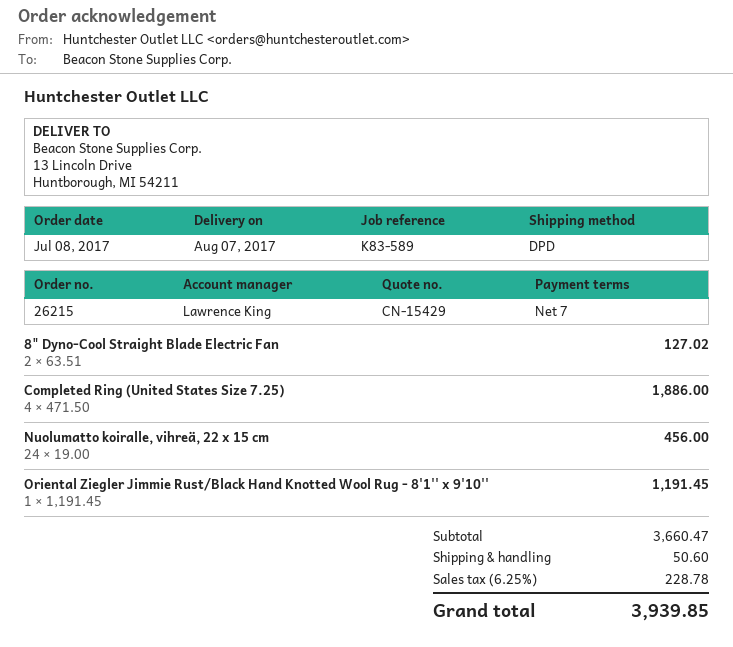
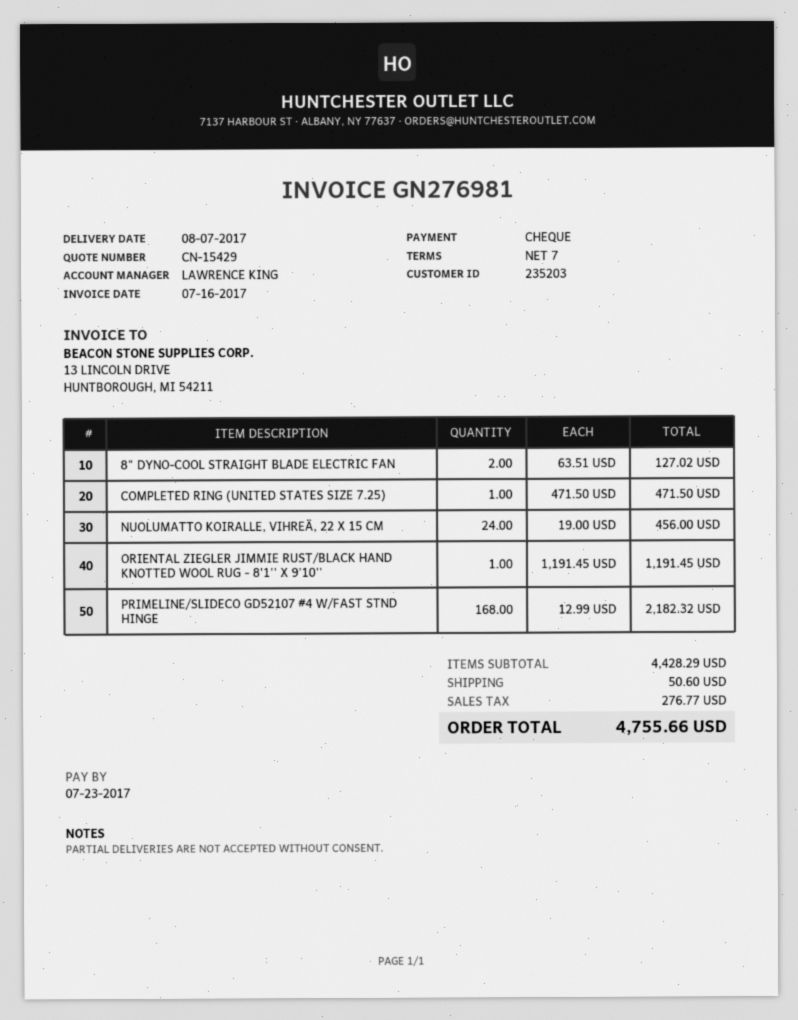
Completed Ring (United States Size 7.25): 4 x 471.50 = 1886.00 -> 1 x 471.50 = 471.50
PRIMELINE/SLIDECO GD52107 #4 W/FAST STND HINGE: none -> 168 x 12.99 = 2182.32
subtotal: 3660.47 -> 4428.29
tax: 228.78 -> 276.77
total: 3939.85 -> 4755.66

